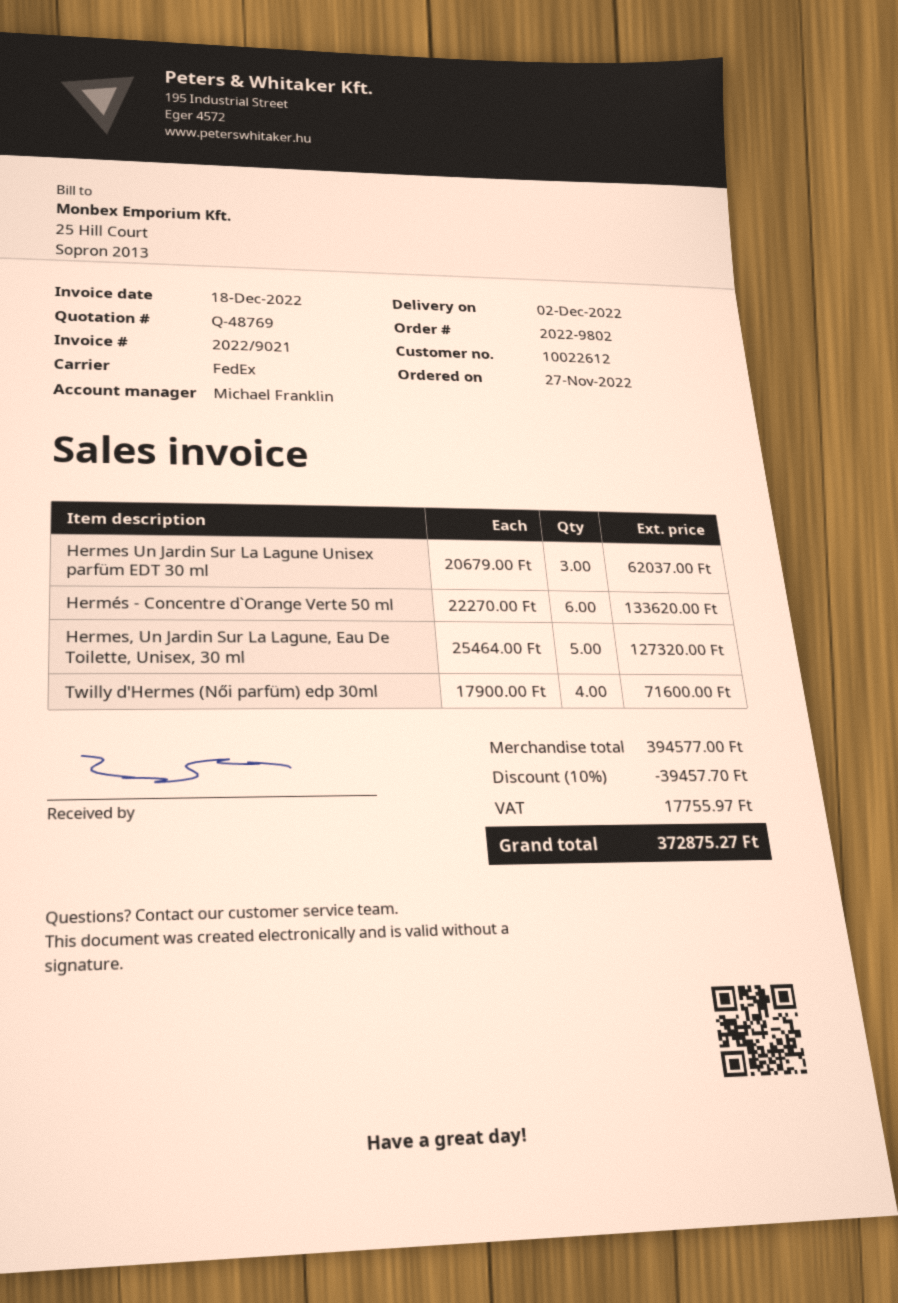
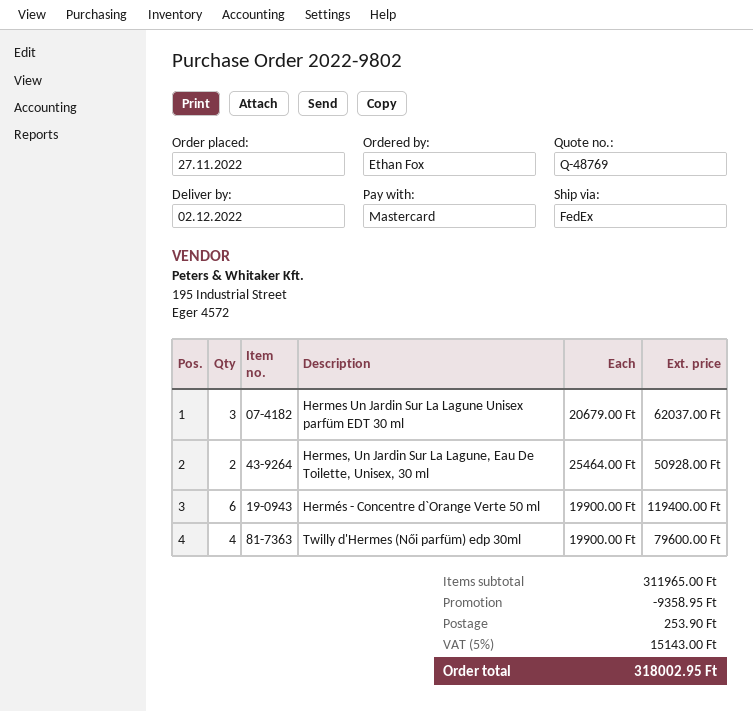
Hermés - Concentre d`Orange Verte 50 ml: 6 x 22270.00 = 133620.00 -> 6 x 19900.00 = 119400.00
Hermes, Un Jardin Sur La Lagune, Eau De Toilette, Unisex, 30 ml: 5 x 25464.00 = 127320.00 -> 2 x 25464.00 = 50928.00
Twilly d'Hermes (Női parfüm) edp 30ml: 4 x 17900.00 = 71600.00 -> 4 x 19900.00 = 79600.00
subtotal: 394577.00 -> 311965.00
discount: 39457.70 -> 9358.95
shipping: none -> 253.90
tax: 17755.97 -> 15143.00
total: 372875.27 -> 318002.95

